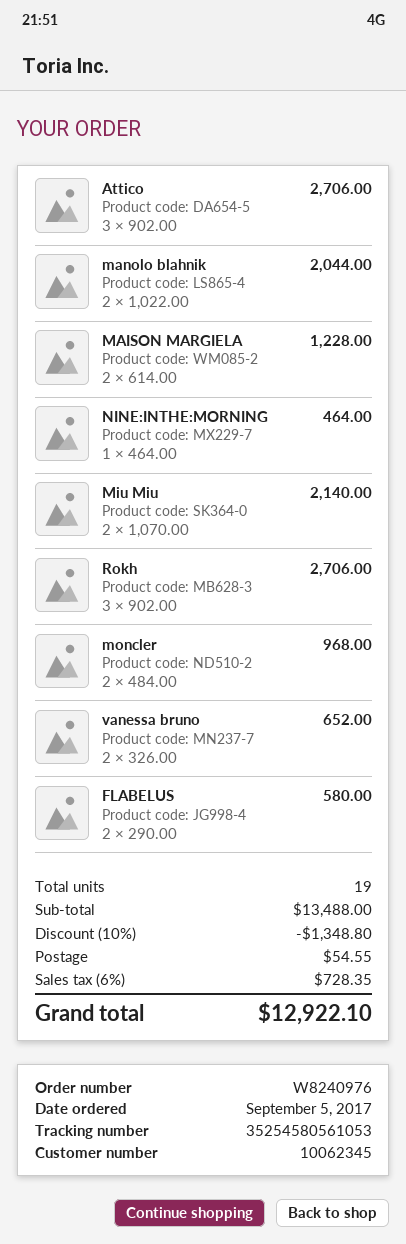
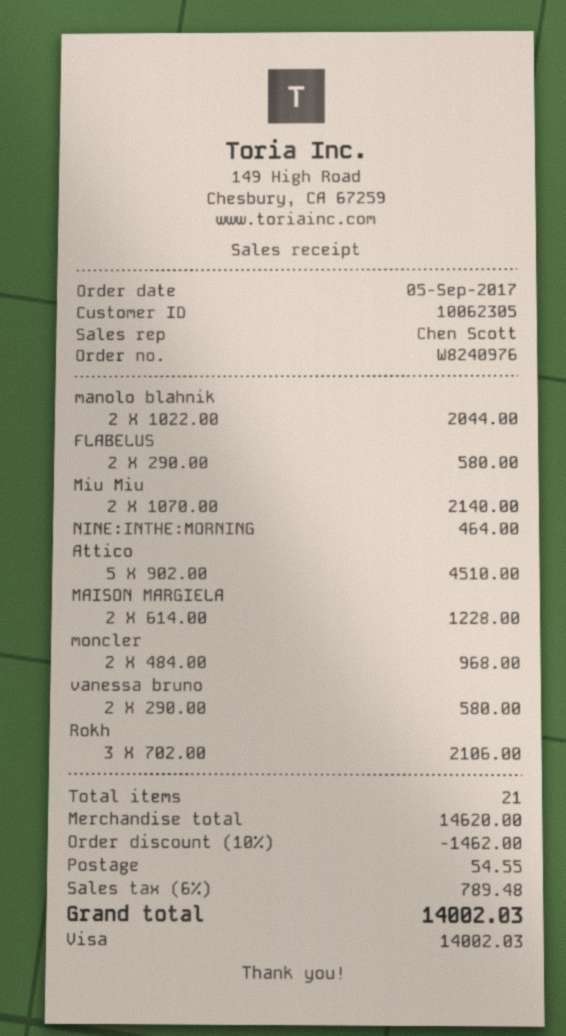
customer number: 10062345 -> 10062305
Attico: 3 x 902.00 = 2706.00 -> 5 x 902.00 = 4510.00
Rokh: 3 x 902.00 = 2706.00 -> 3 x 702.00 = 2106.00
vanessa bruno: 2 x 326.00 = 652.00 -> 2 x 290.00 = 580.00
total quantity: 19 -> 21
subtotal: 13488.00 -> 14620.00
discount: 10% = 1348.80 -> 10% = 1462.00
tax: 6% = 728.35 -> 6% = 789.48
total: 12922.10 -> 14002.03

